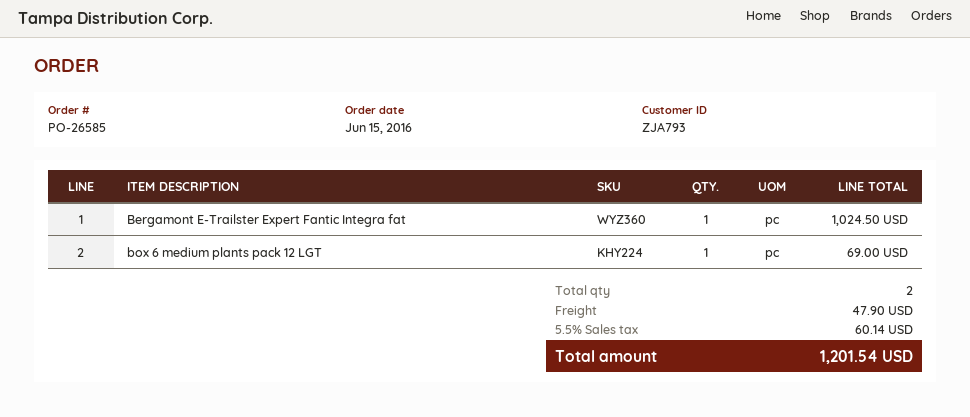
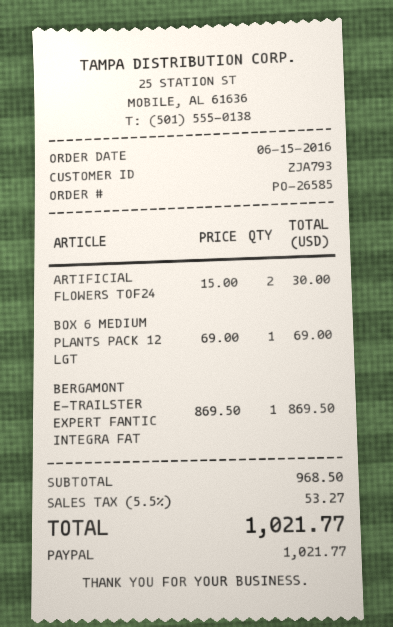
Bergamont E-Trailster Expert Fantic Integra fat: 1 for 1024.50 -> 1 for 869.50
ARTIFICIAL FLOWERS TOF24: none -> 2 for 30.00
shipping: 47.90 -> none
tax: 5.5% = 60.14 -> 5.5% = 53.27
total: 1201.54 -> 1021.77

